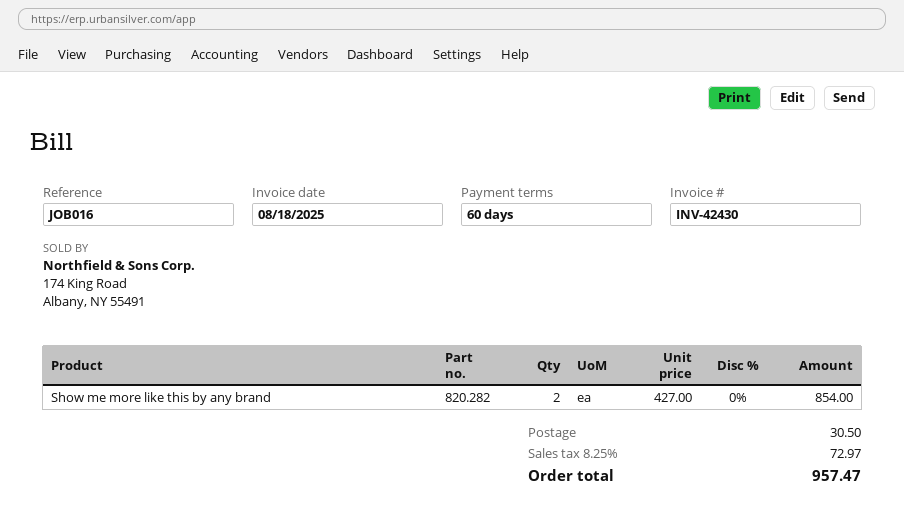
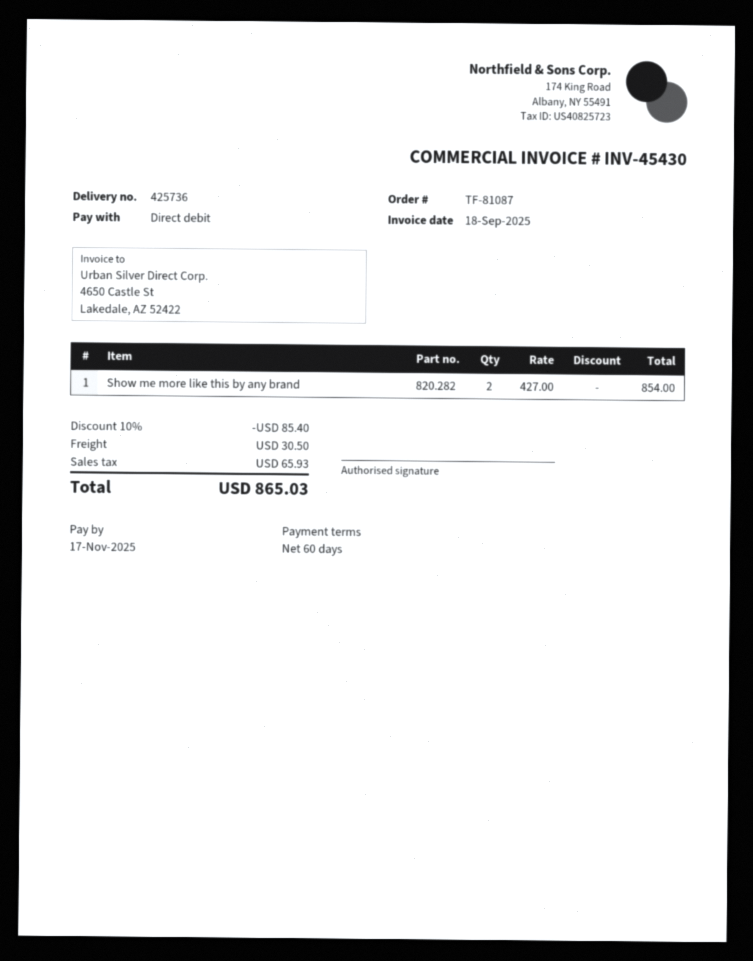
invoice number: INV-42430 -> INV-45430
invoice date: 2025-08-18 -> 2025-09-18
discount: none -> 10% = 85.40
tax: 72.97 -> 65.93
total: 957.47 -> 865.03

